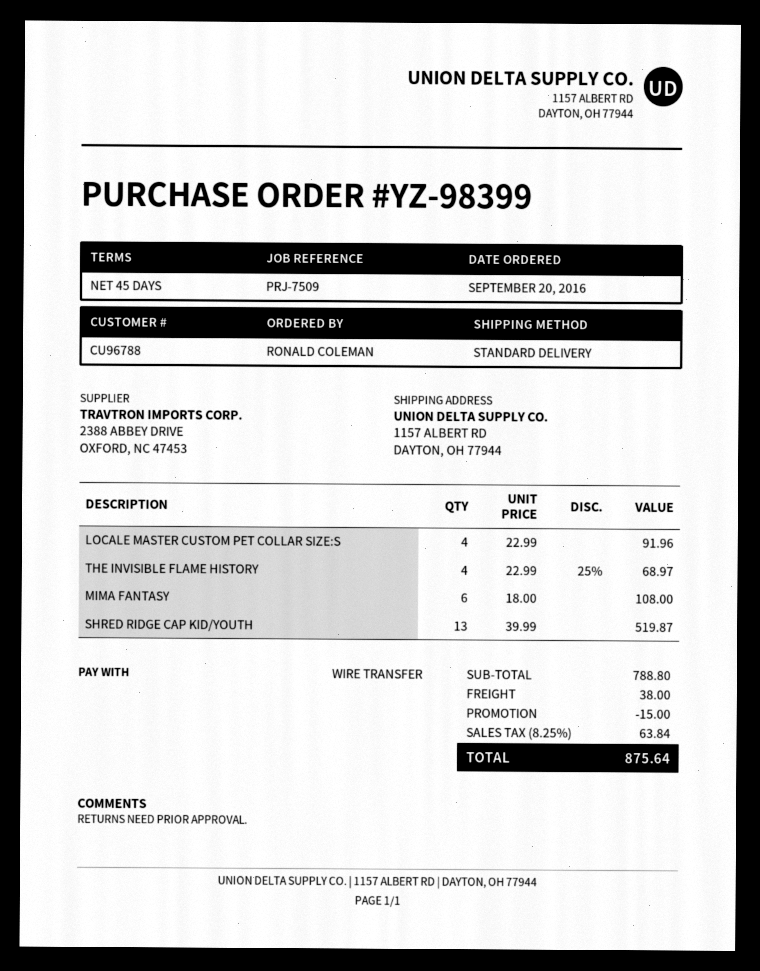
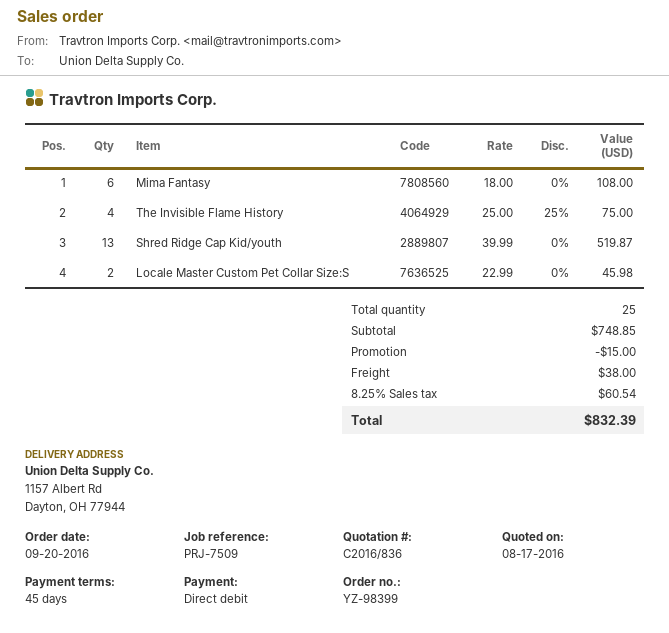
payment method: bank transfer -> direct debit
LOCALE MASTER CUSTOM PET COLLAR SIZE:S: 4 x 22.99 = 91.96 -> 2 x 22.99 = 45.98
THE INVISIBLE FLAME HISTORY: 4 x 22.99 - 25% = 68.97 -> 4 x 25.00 - 25% = 75.00
subtotal: 788.80 -> 748.85
tax: 8.25% = 63.84 -> 8.25% = 60.54
total: 875.64 -> 832.39

